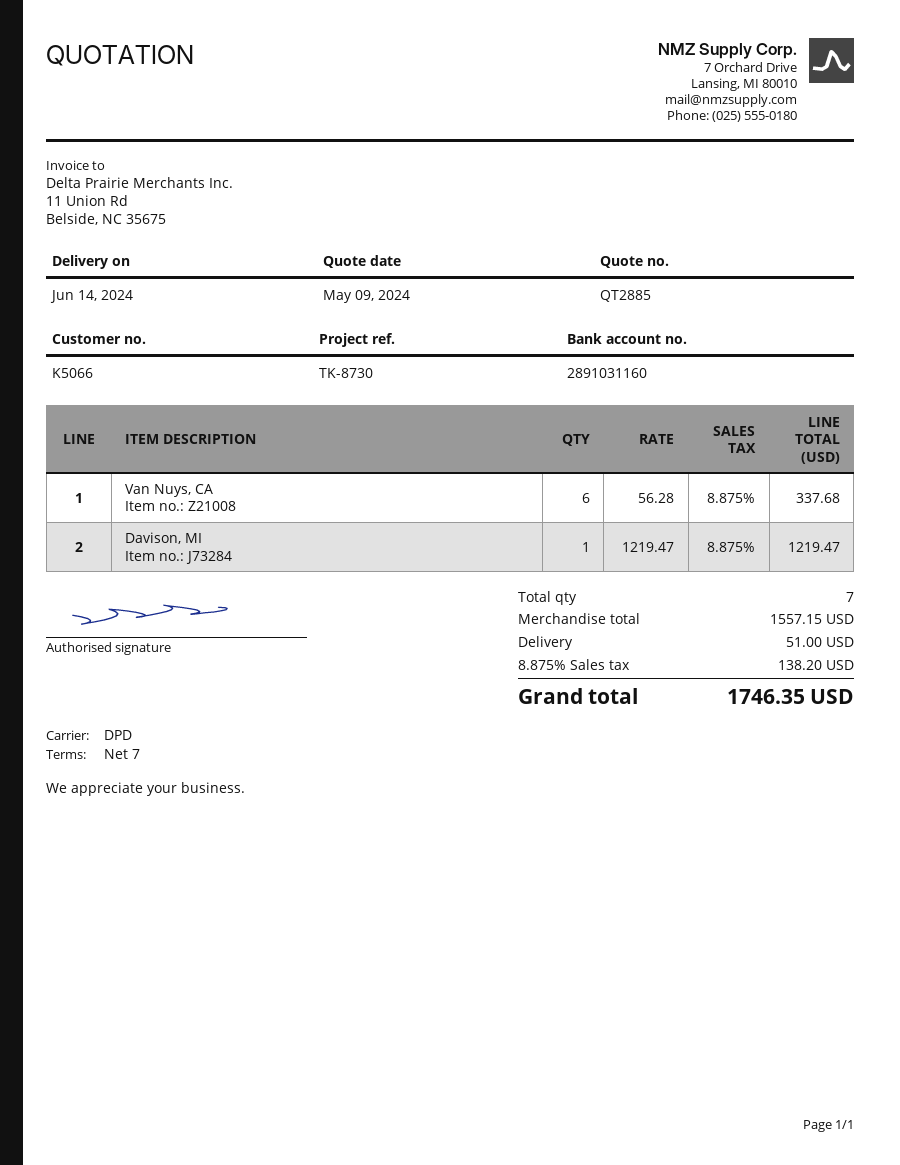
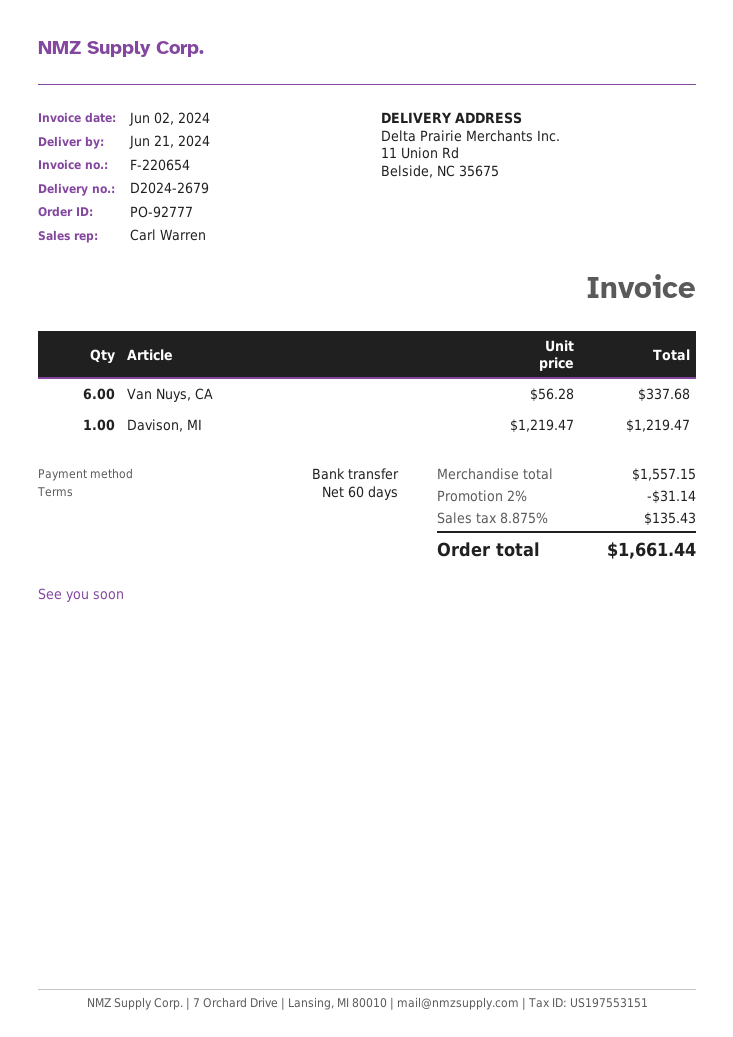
delivery date: 2024-06-14 -> 2024-06-21
payment terms: 7 days -> 60 days
discount: none -> 2% = 31.14
shipping: 51.00 -> none
tax: 8.875% = 138.20 -> 8.875% = 135.43
total: 1746.35 -> 1661.44

